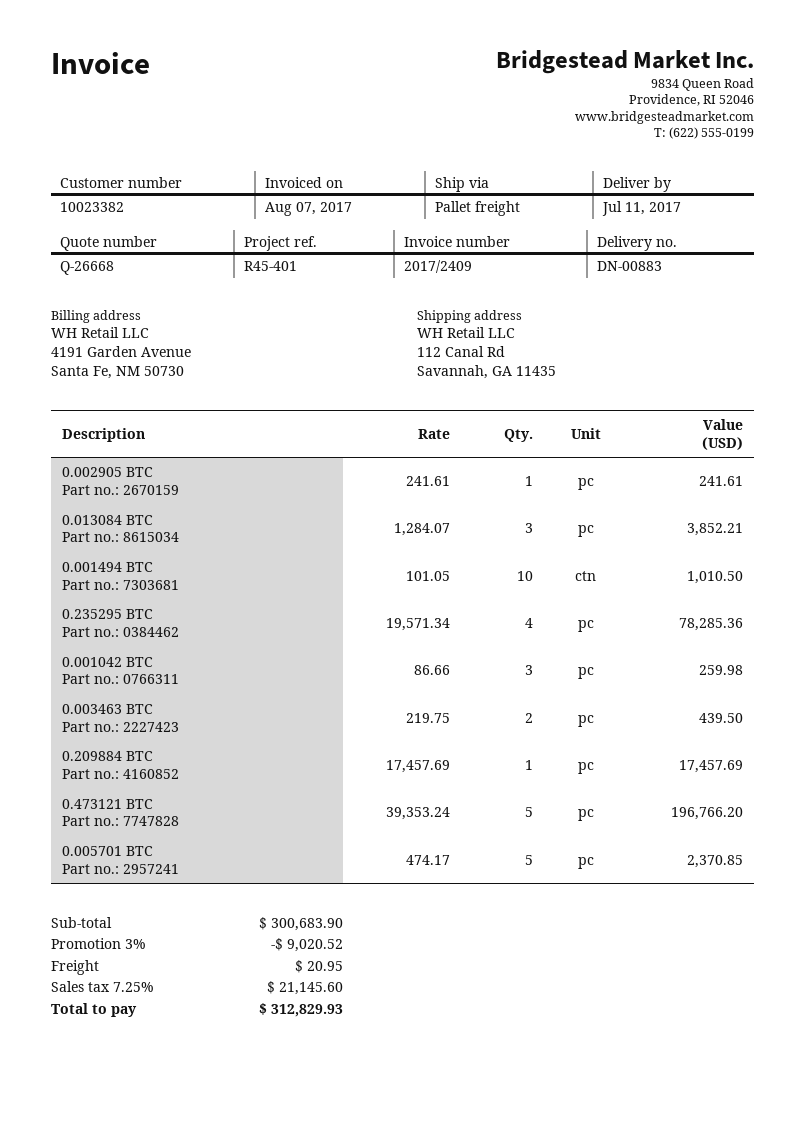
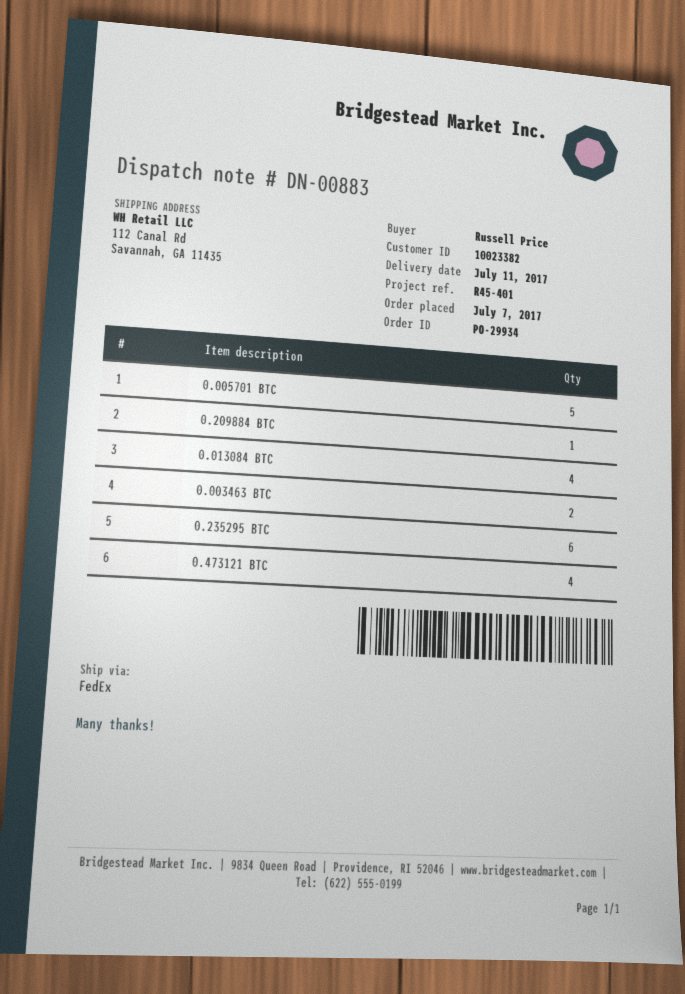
shipping method: pallet freight -> FedEx
0.002905 BTC: 1 -> none
0.013084 BTC: 3 -> 4
0.001494 BTC: 10 -> none
0.235295 BTC: 4 -> 6
0.001042 BTC: 3 -> none
0.473121 BTC: 5 -> 4

